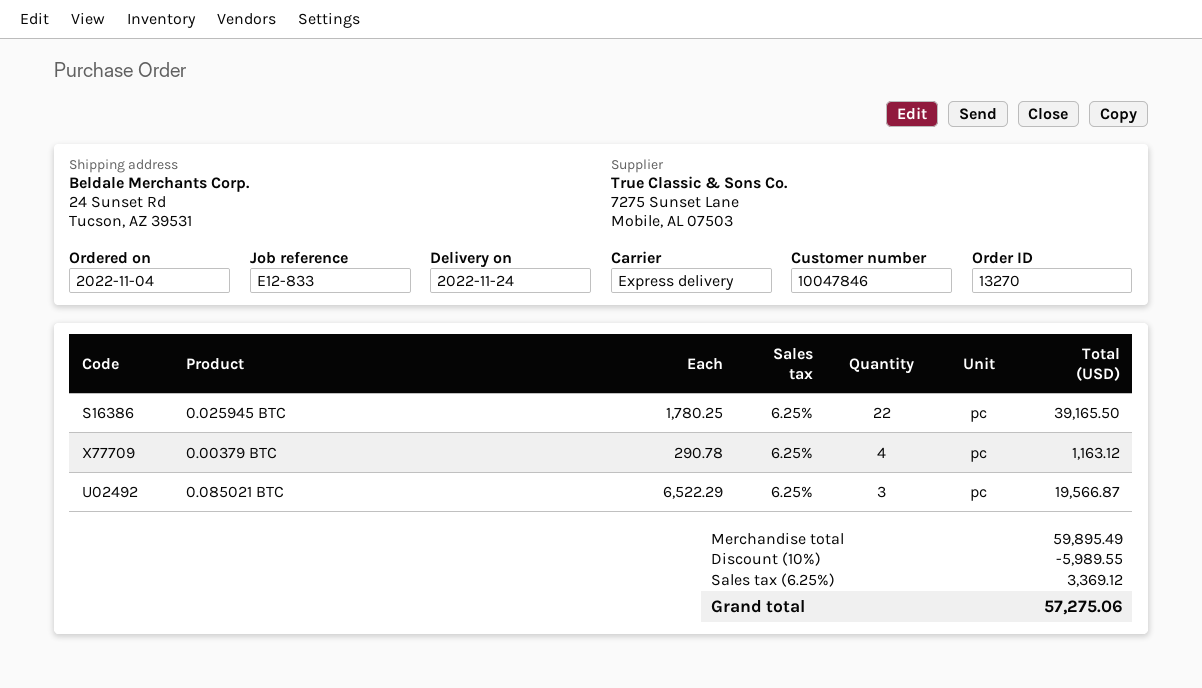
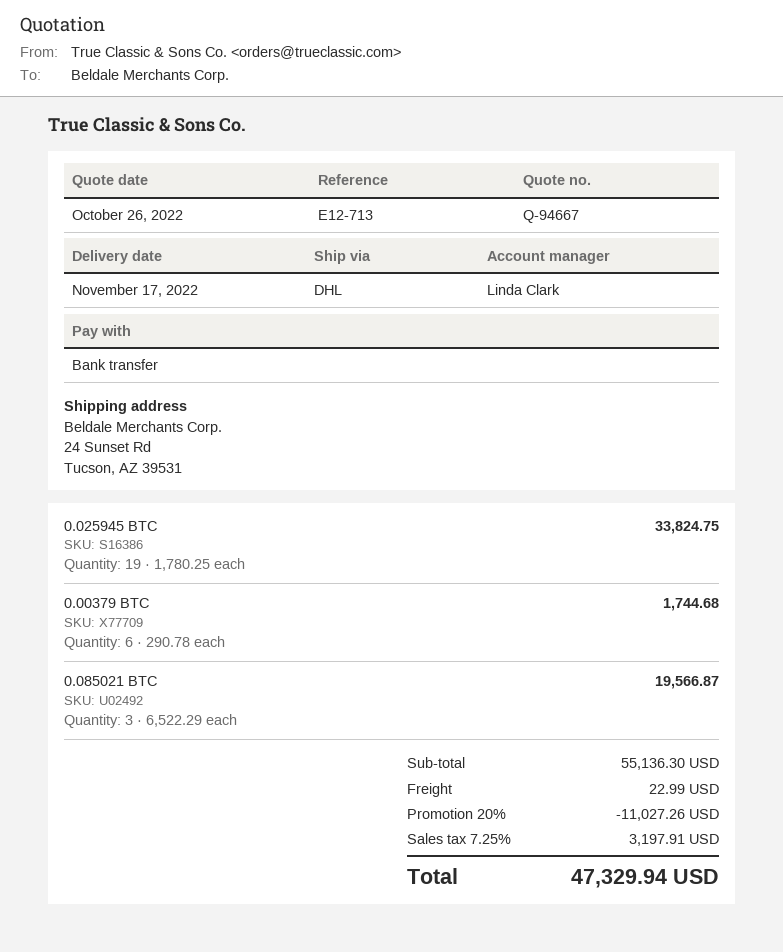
delivery date: 2022-11-24 -> 2022-11-17
reference: E12-833 -> E12-713
shipping method: express -> DHL
0.025945 BTC: 22 x 1780.25 = 39165.50 -> 19 x 1780.25 = 33824.75
0.00379 BTC: 4 x 290.78 = 1163.12 -> 6 x 290.78 = 1744.68
subtotal: 59895.49 -> 55136.30
discount: 10% = 5989.55 -> 20% = 11027.26
shipping: none -> 22.99
tax: 6.25% = 3369.12 -> 7.25% = 3197.91
total: 57275.06 -> 47329.94

